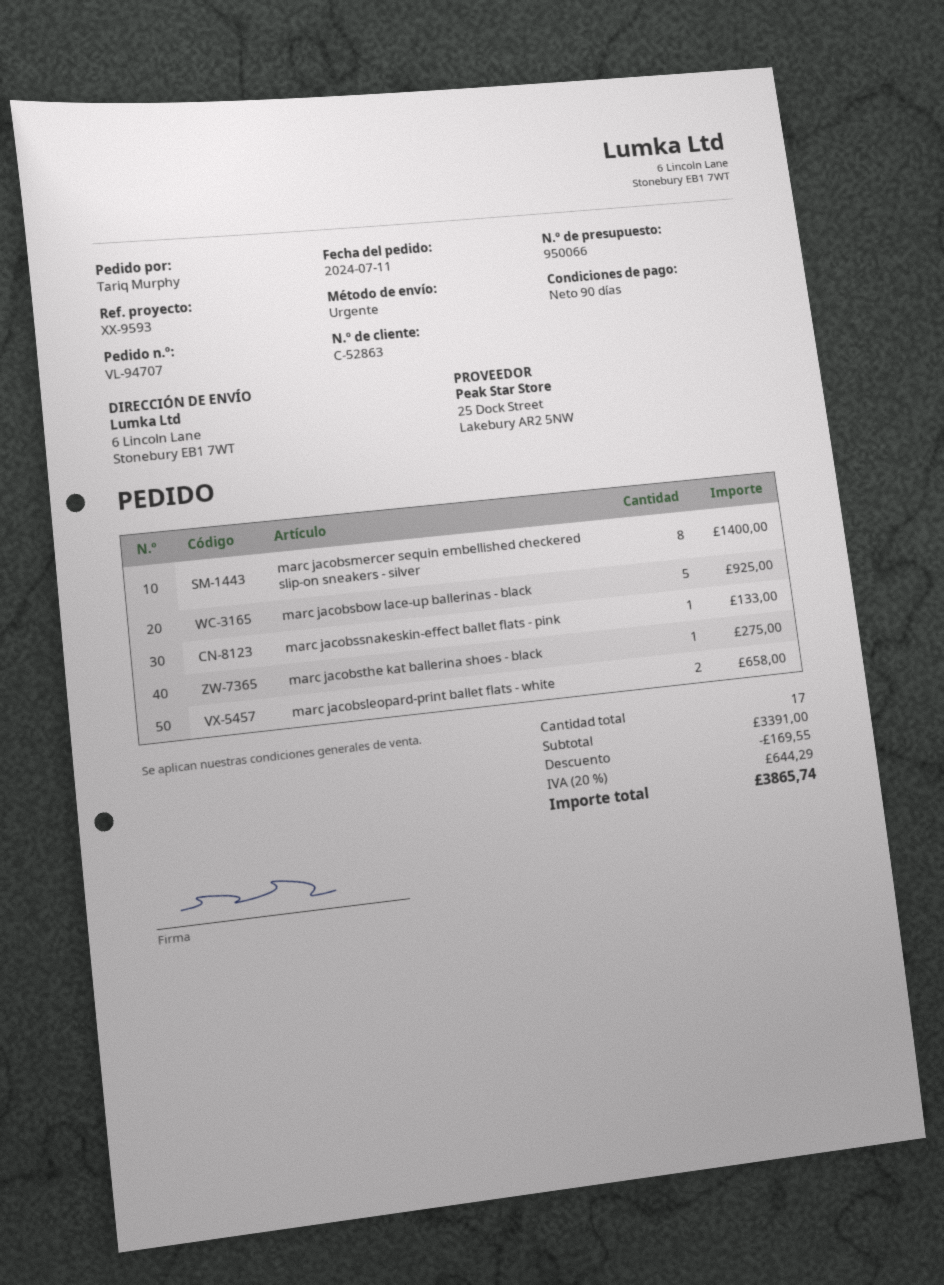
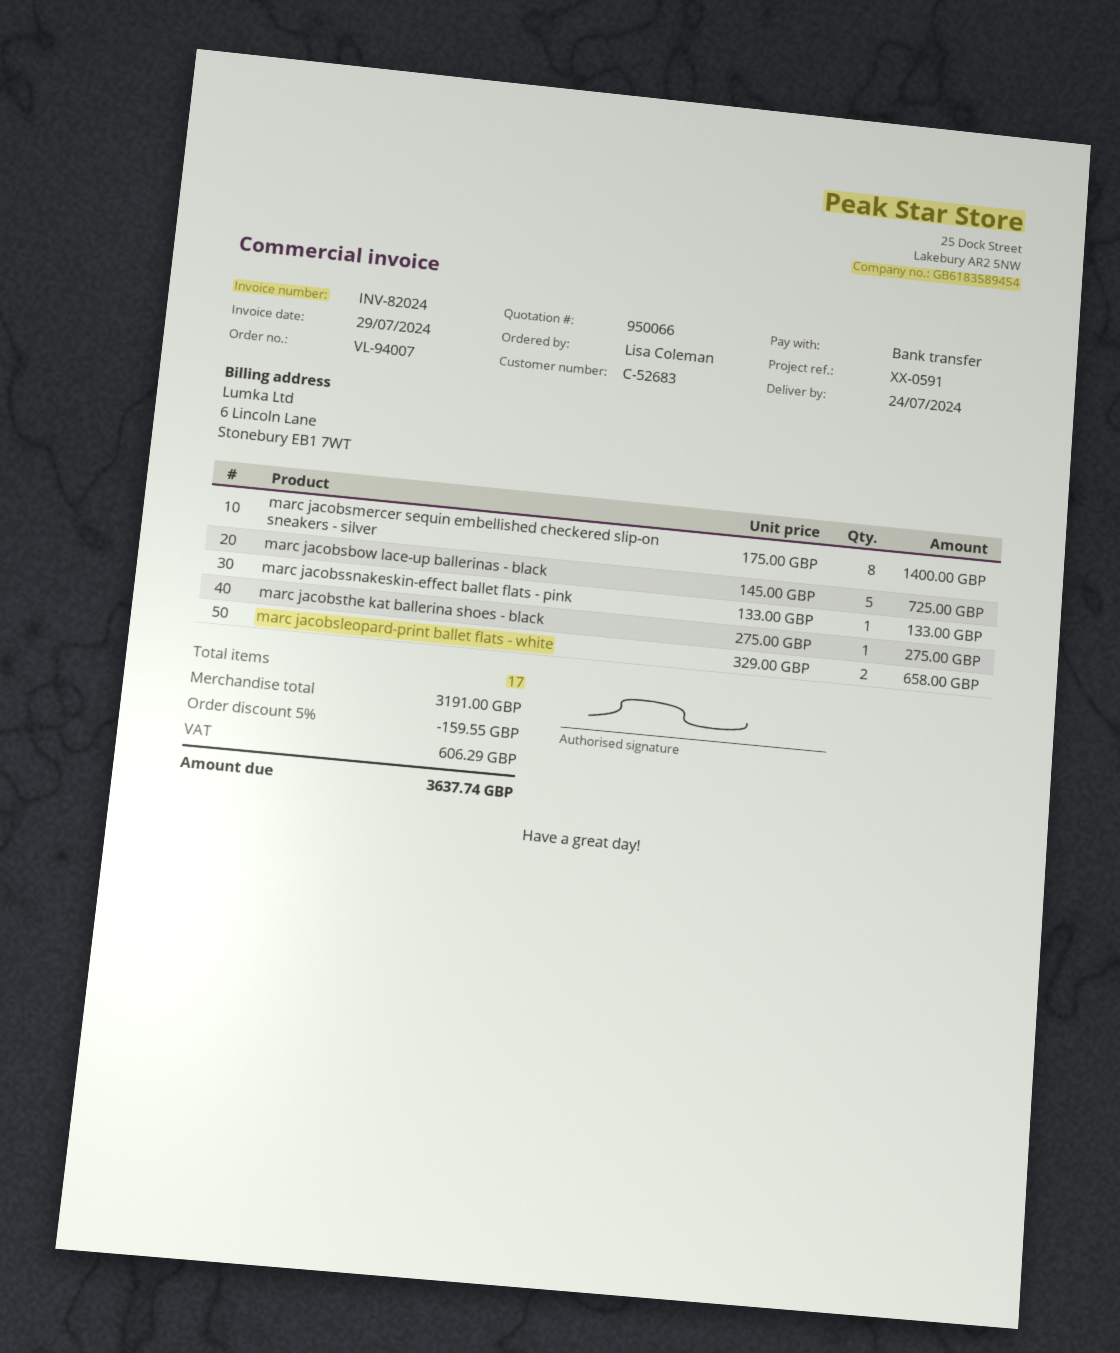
order number: VL-94707 -> VL-94007
customer number: C-52863 -> C-52683
reference: XX-9593 -> XX-0591
ordered by: Tariq Murphy -> Lisa Coleman
marc jacobsbow lace-up ballerinas - black: 5 for 925.00 -> 5 for 725.00
subtotal: 3391.00 -> 3191.00
discount: 169.55 -> 159.55
tax: 644.29 -> 606.29
total: 3865.74 -> 3637.74

